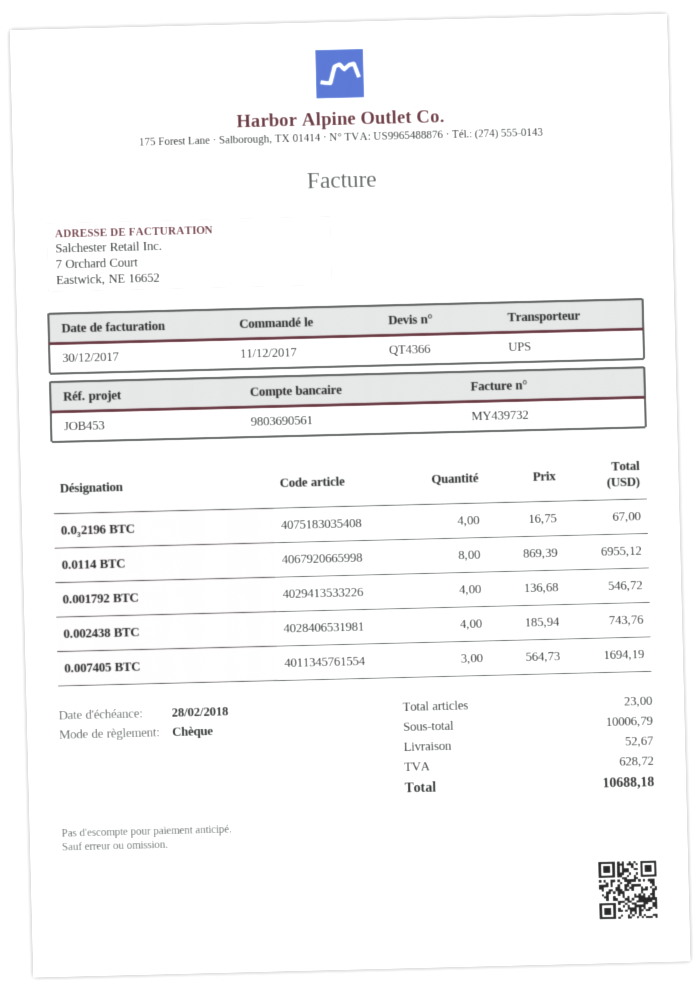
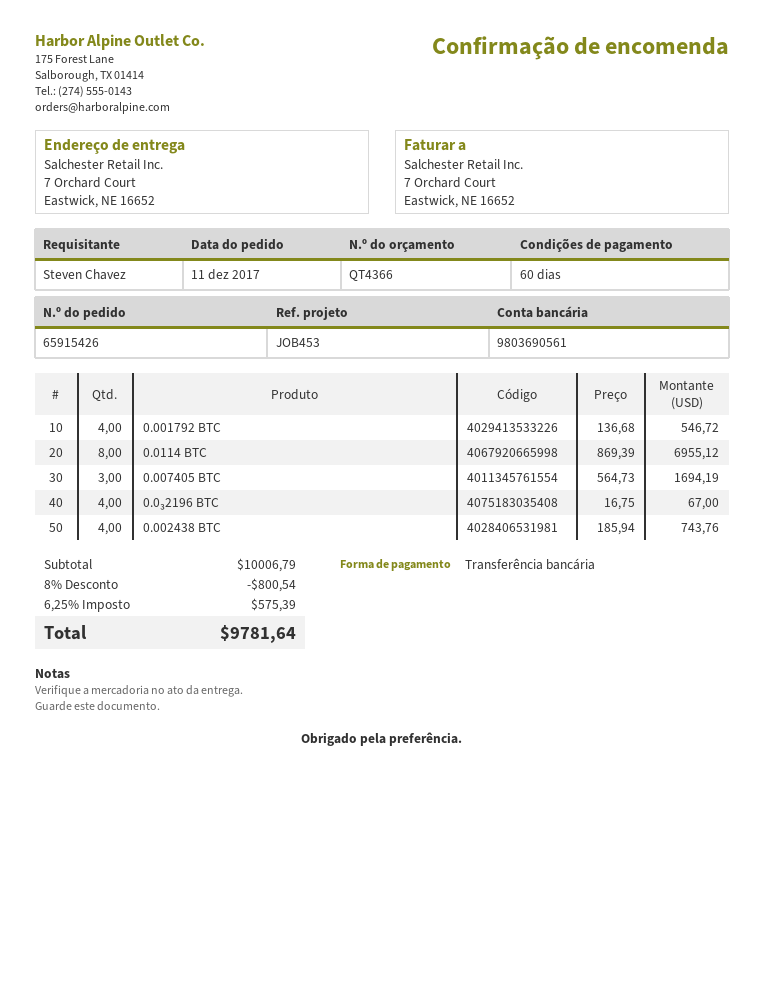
payment method: cheque -> bank transfer
discount: none -> 8% = 800.54
shipping: 52.67 -> none
tax: 628.72 -> 575.39
total: 10688.18 -> 9781.64

